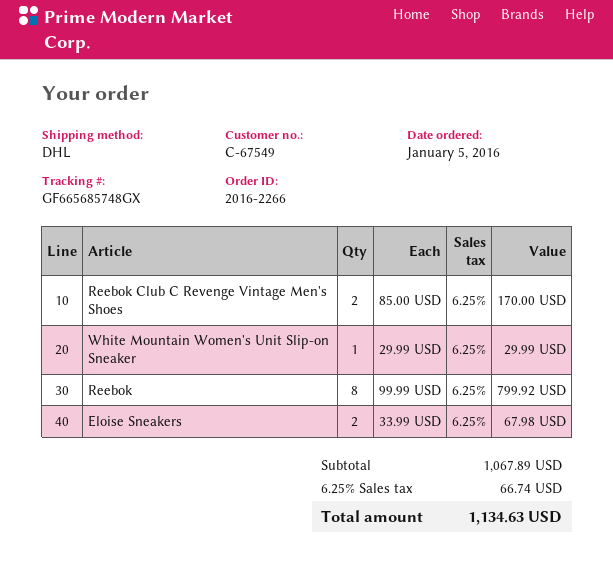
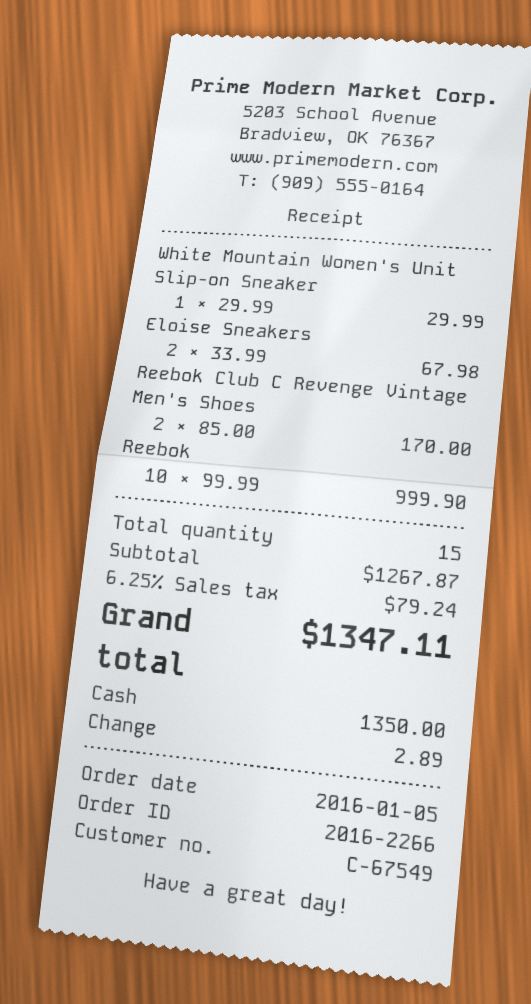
Reebok: 8 x 99.99 = 799.92 -> 10 x 99.99 = 999.90
subtotal: 1067.89 -> 1267.87
tax: 6.25% = 66.74 -> 6.25% = 79.24
total: 1134.63 -> 1347.11

